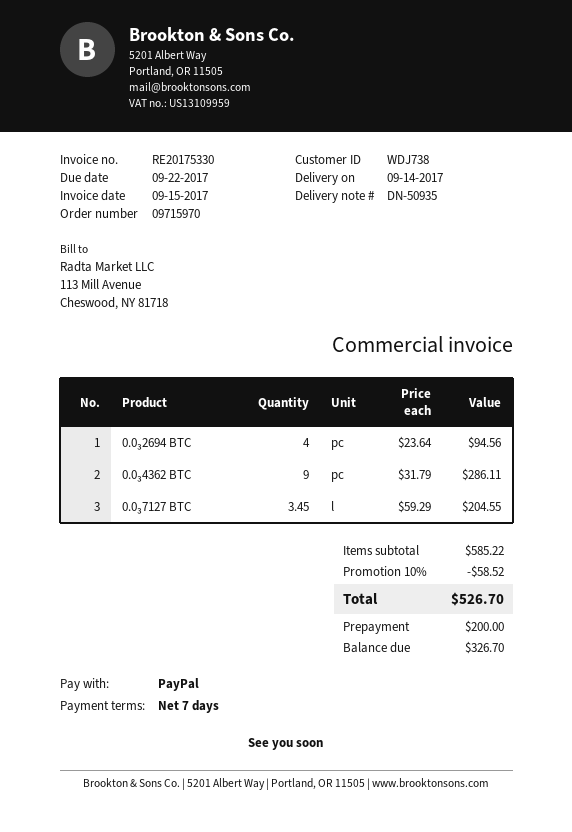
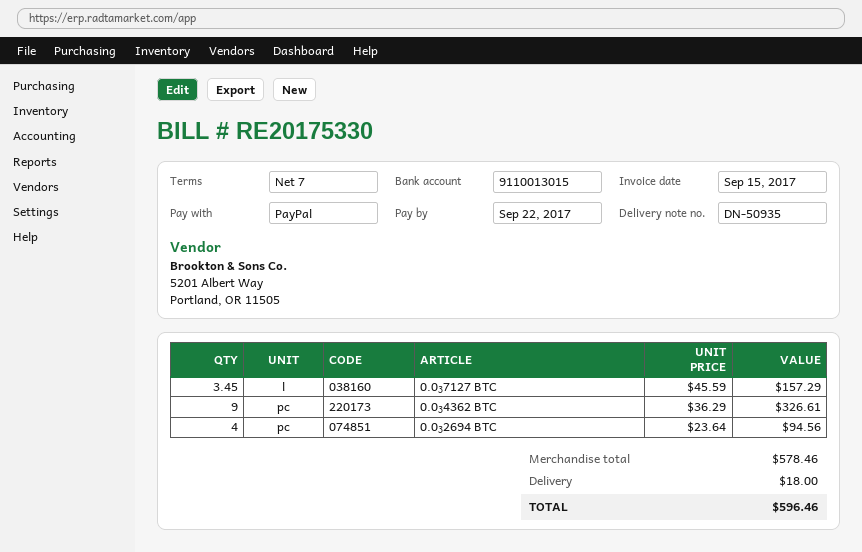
0.0₃4362 BTC: 9 x 31.79 = 286.11 -> 9 x 36.29 = 326.61
0.0₃7127 BTC: 3.45 x 59.29 = 204.55 -> 3.45 x 45.59 = 157.29
subtotal: 585.22 -> 578.46
discount: 10% = 58.52 -> none
shipping: none -> 18.00
total: 526.70 -> 596.46

